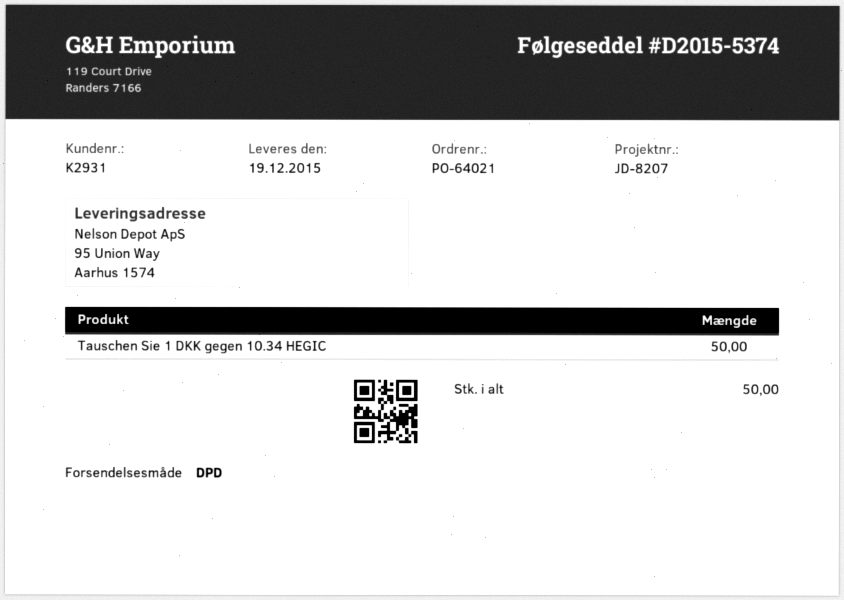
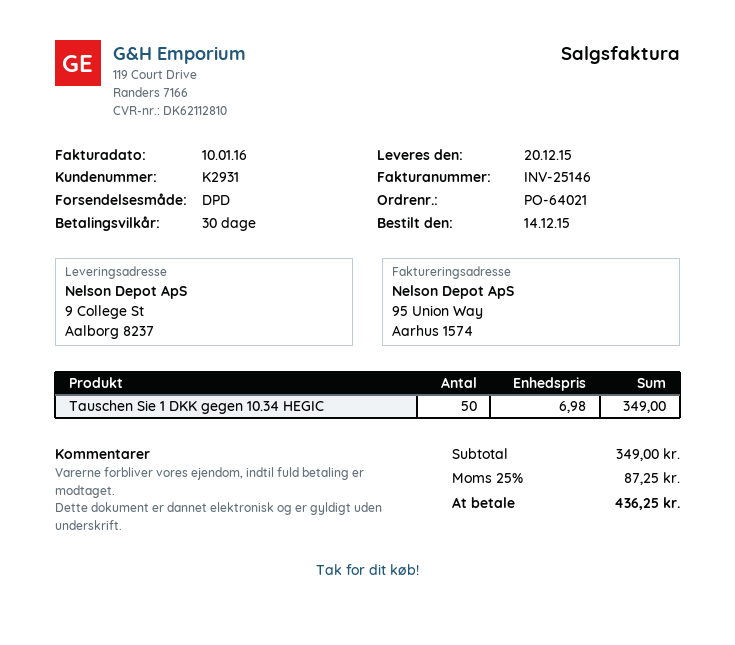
delivery date: 2015-12-19 -> 2015-12-20
ship to: 95 Union Way, Aarhus 1574 -> 9 College St, Aalborg 8237

